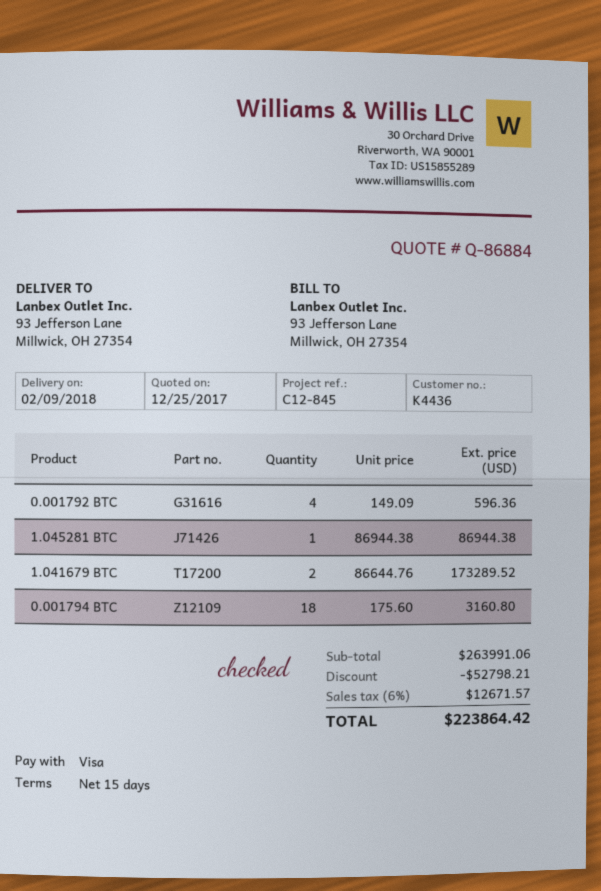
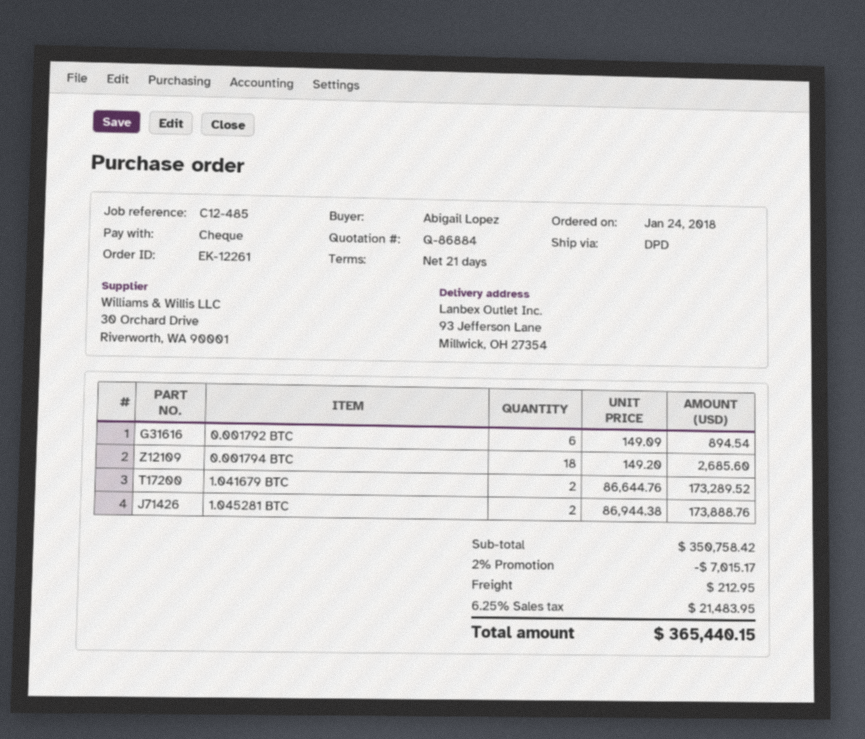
payment terms: 15 days -> 21 days
reference: C12-845 -> C12-485
payment method: Visa -> cheque
0.001792 BTC: 4 x 149.09 = 596.36 -> 6 x 149.09 = 894.54
1.045281 BTC: 1 x 86944.38 = 86944.38 -> 2 x 86944.38 = 173888.76
0.001794 BTC: 18 x 175.60 = 3160.80 -> 18 x 149.20 = 2685.60
subtotal: 263991.06 -> 350758.42
discount: 52798.21 -> 7015.17
shipping: none -> 212.95
tax: 6% = 12671.57 -> 6.25% = 21483.95
total: 223864.42 -> 365440.15

